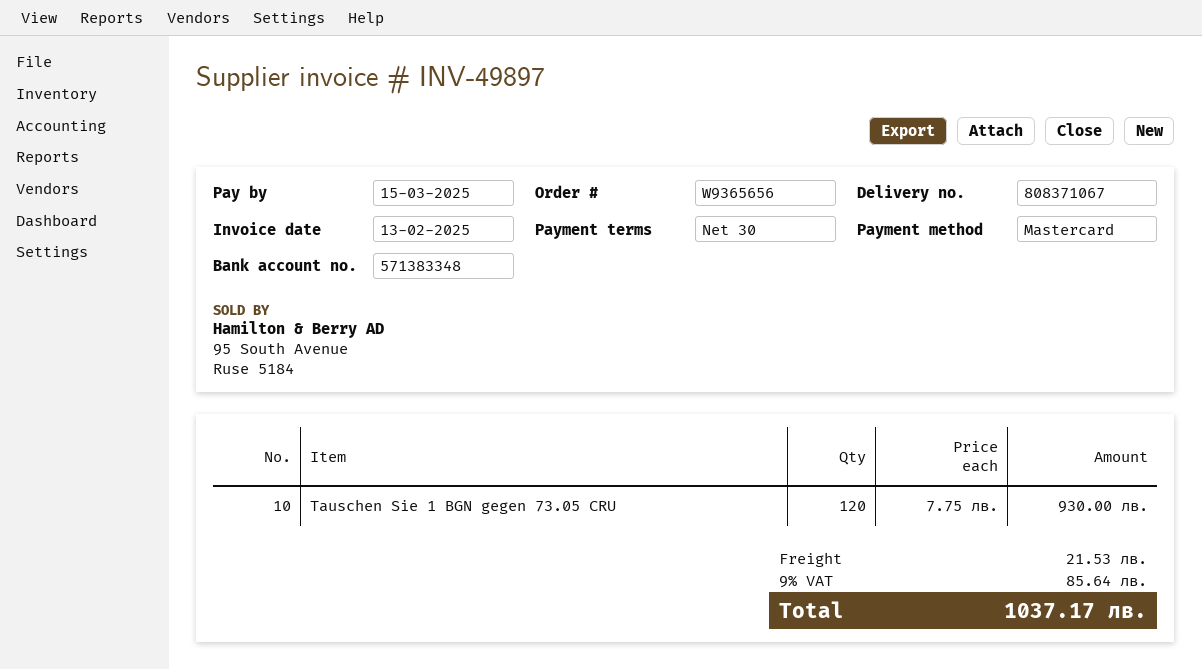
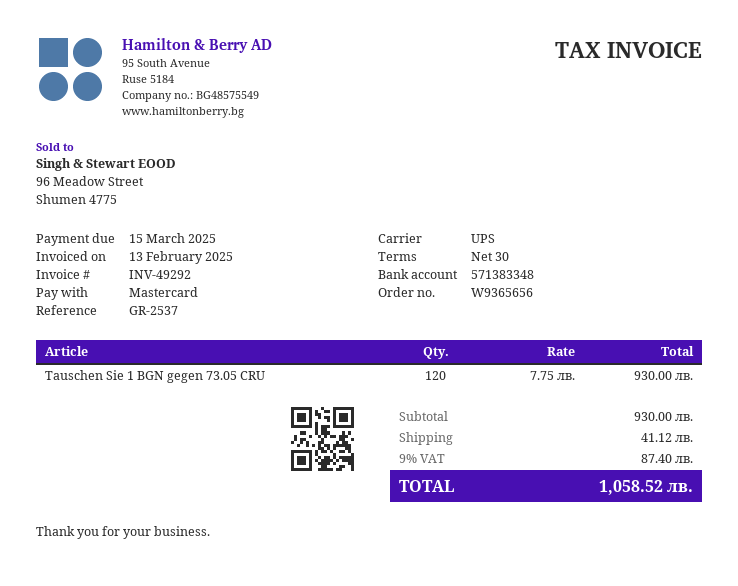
invoice number: INV-49897 -> INV-49292
shipping: 21.53 -> 41.12
tax: 9% = 85.64 -> 9% = 87.40
total: 1037.17 -> 1058.52

